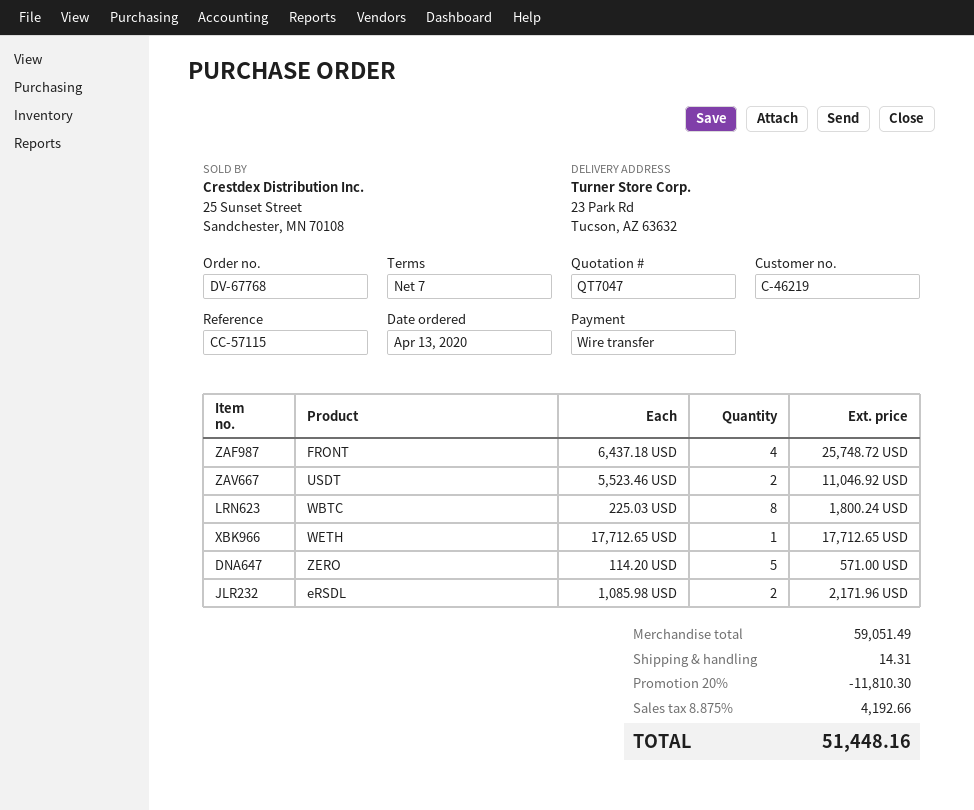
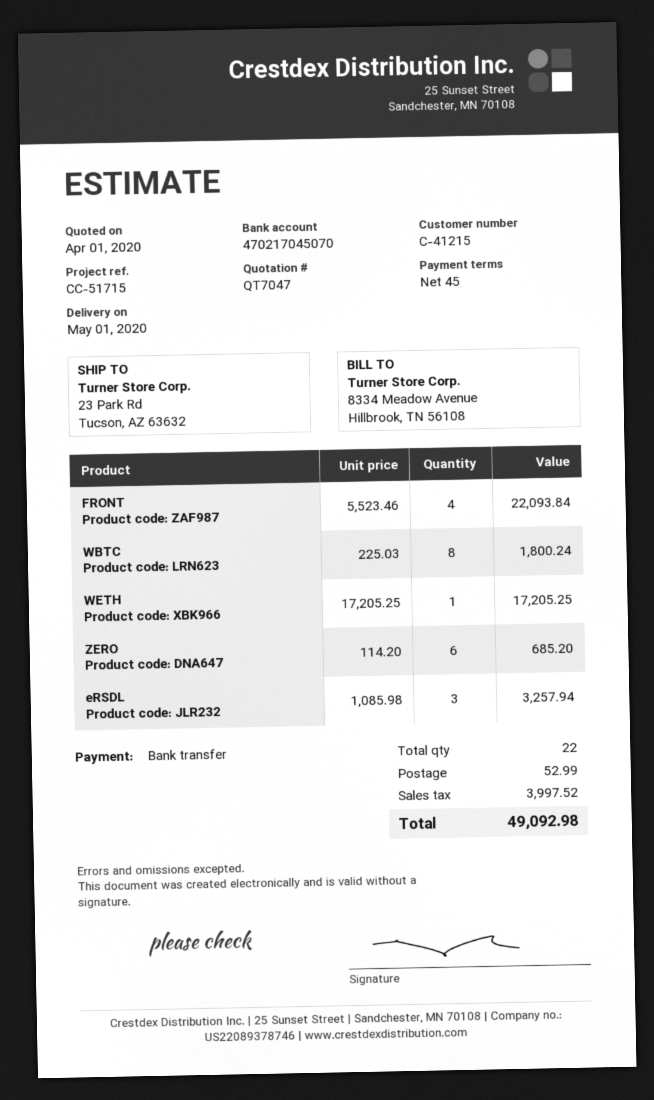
payment terms: 7 days -> 45 days
customer number: C-46219 -> C-41215
reference: CC-57115 -> CC-51715
FRONT: 4 x 6437.18 = 25748.72 -> 4 x 5523.46 = 22093.84
USDT: 2 x 5523.46 = 11046.92 -> none
WETH: 1 x 17712.65 = 17712.65 -> 1 x 17205.25 = 17205.25
ZERO: 5 x 114.20 = 571.00 -> 6 x 114.20 = 685.20
eRSDL: 2 x 1085.98 = 2171.96 -> 3 x 1085.98 = 3257.94
discount: 20% = 11810.30 -> none
shipping: 14.31 -> 52.99
tax: 4192.66 -> 3997.52
total: 51448.16 -> 49092.98

